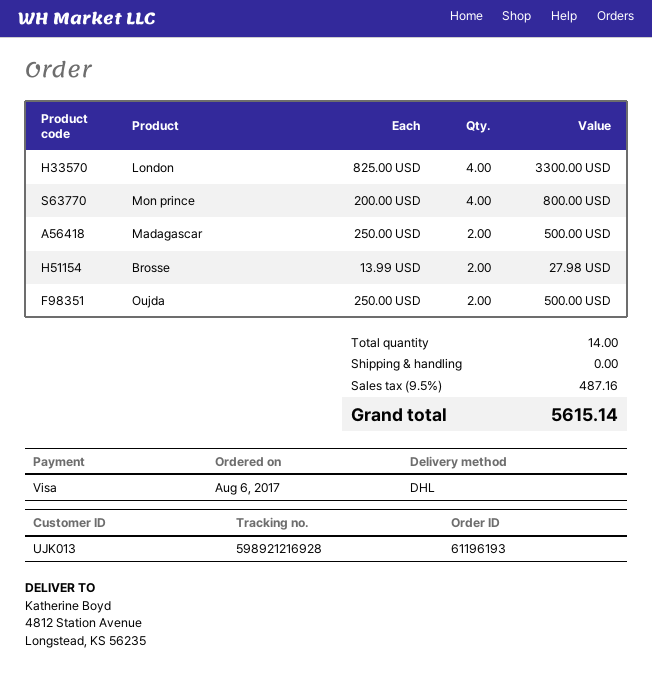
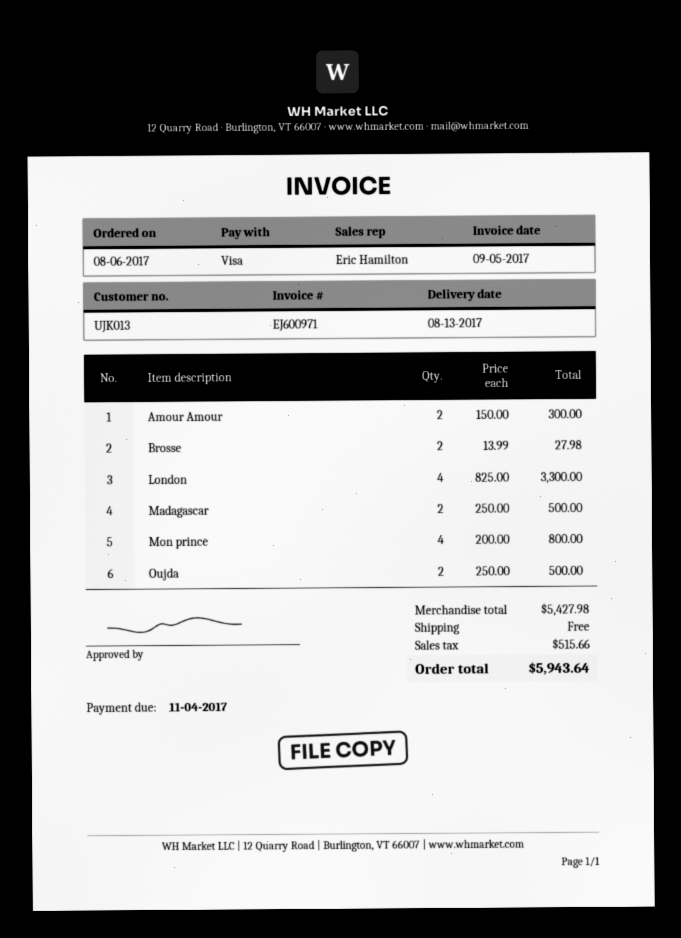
Amour Amour: none -> 2 x 150.00 = 300.00
tax: 487.16 -> 515.66
total: 5615.14 -> 5943.64

